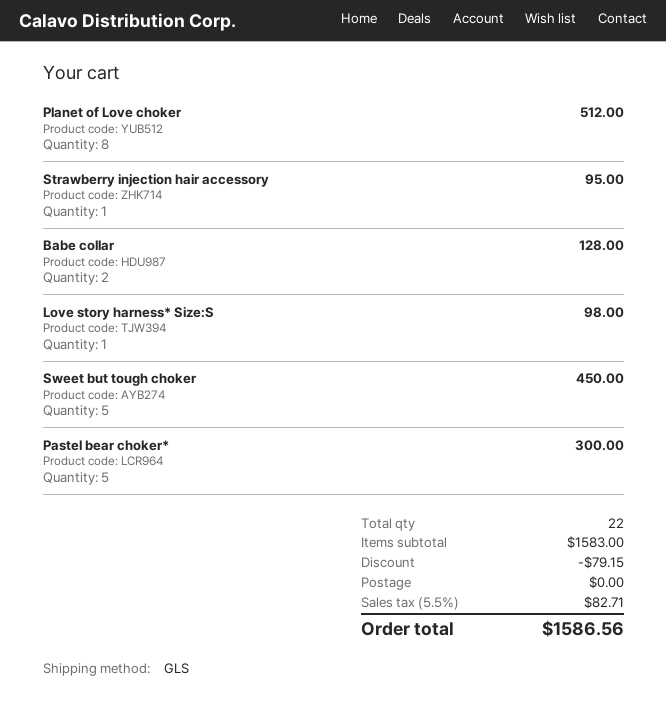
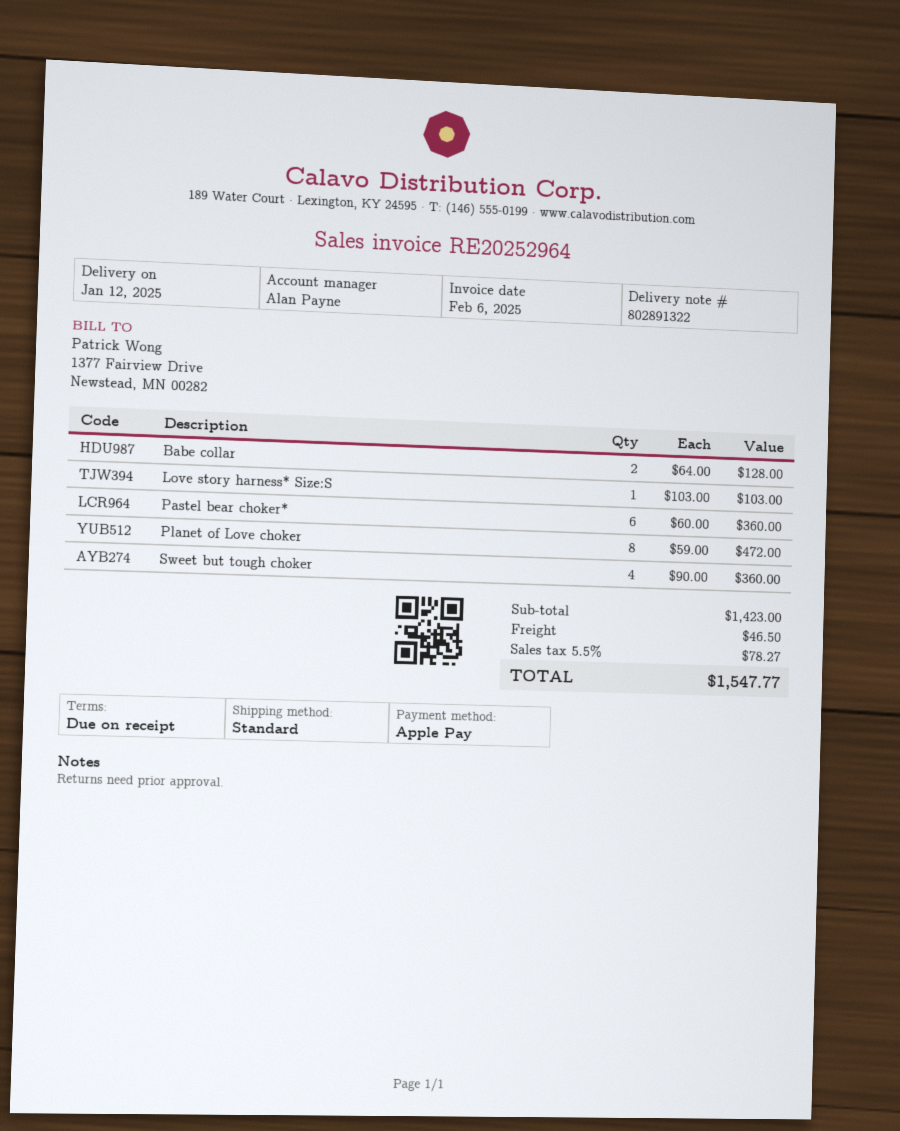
shipping method: GLS -> standard
Planet of Love choker: 8 for 512.00 -> 8 for 472.00
Strawberry injection hair accessory: 1 for 95.00 -> none
Love story harness* Size:S: 1 for 98.00 -> 1 for 103.00
Sweet but tough choker: 5 for 450.00 -> 4 for 360.00
Pastel bear choker*: 5 for 300.00 -> 6 for 360.00
subtotal: 1583.00 -> 1423.00
discount: 79.15 -> none
shipping: 0.00 -> 46.50
tax: 5.5% = 82.71 -> 5.5% = 78.27
total: 1586.56 -> 1547.77

